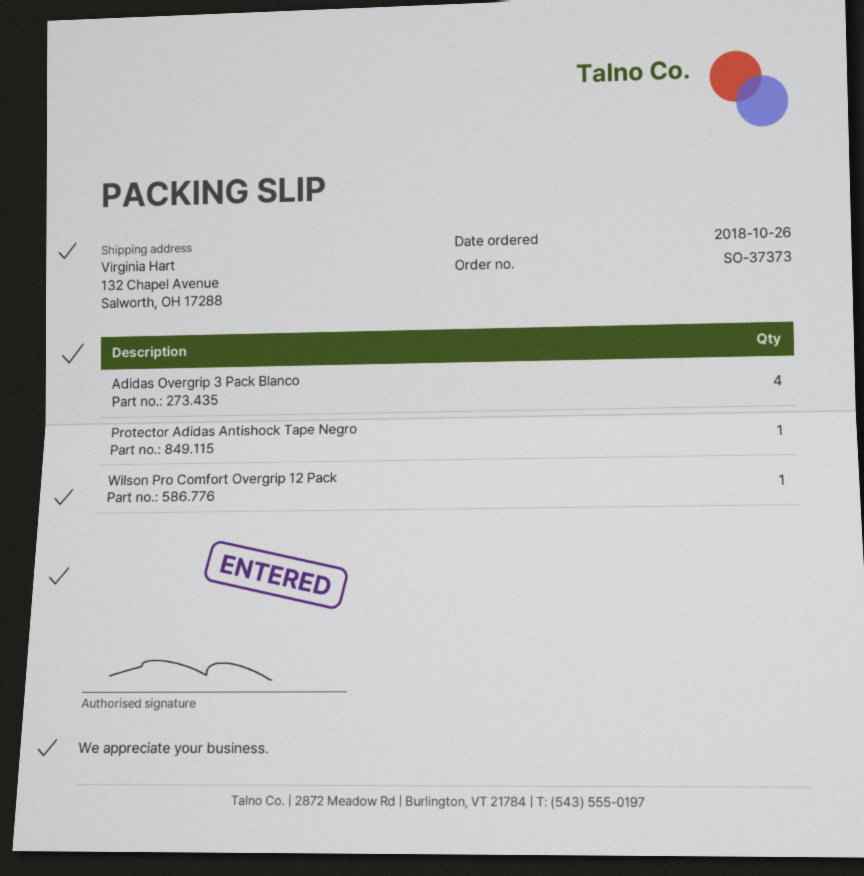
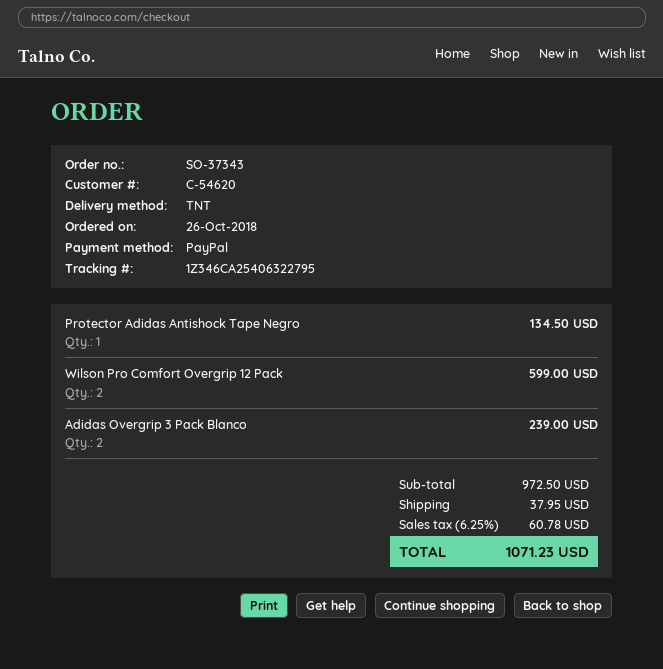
order number: SO-37373 -> SO-37343
Adidas Overgrip 3 Pack Blanco: 4 -> 2
Wilson Pro Comfort Overgrip 12 Pack: 1 -> 2

